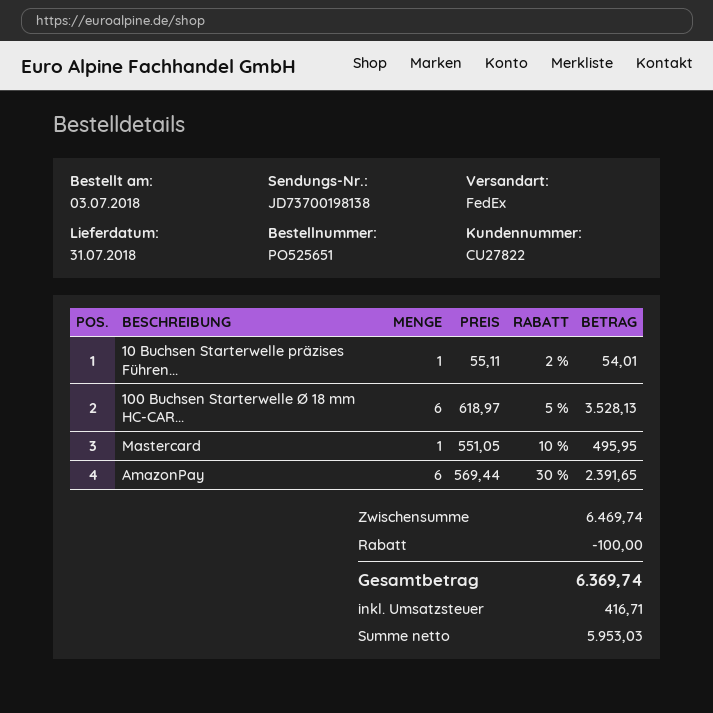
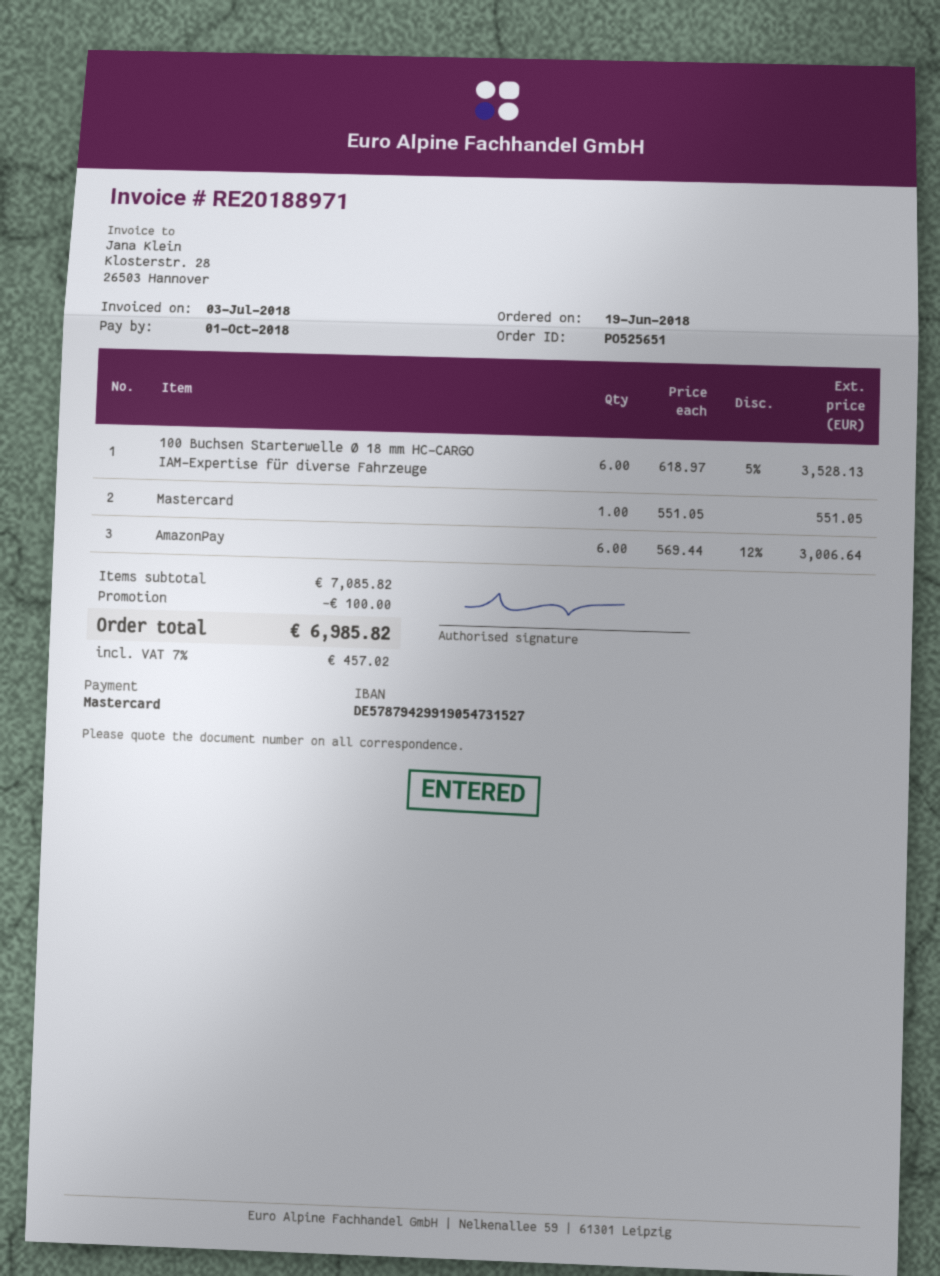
order date: 2018-07-03 -> 2018-06-19
10 Buchsen Starterwelle präzises Führen...: 1 x 55.11 - 2% = 54.01 -> none
Mastercard: 1 x 551.05 - 10% = 495.95 -> 1 x 551.05 = 551.05
AmazonPay: 6 x 569.44 - 30% = 2391.65 -> 6 x 569.44 - 12% = 3006.64
subtotal: 6469.74 -> 7085.82
tax: 416.71 -> 457.02
total: 6369.74 -> 6985.82

